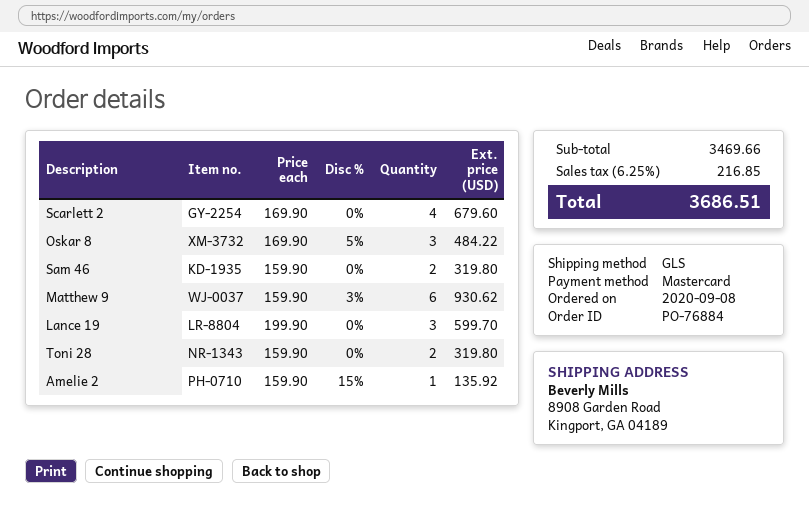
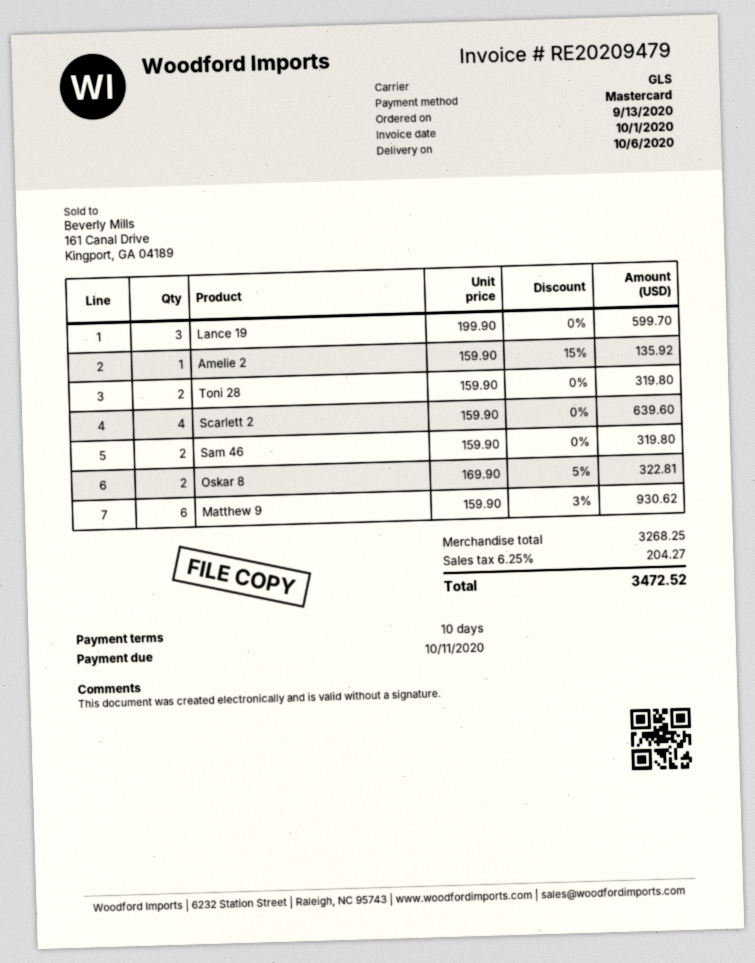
order date: 2020-09-08 -> 2020-09-13
Scarlett 2: 4 x 169.90 = 679.60 -> 4 x 159.90 = 639.60
Oskar 8: 3 x 169.90 - 5% = 484.22 -> 2 x 169.90 - 5% = 322.81
subtotal: 3469.66 -> 3268.25
tax: 6.25% = 216.85 -> 6.25% = 204.27
total: 3686.51 -> 3472.52

